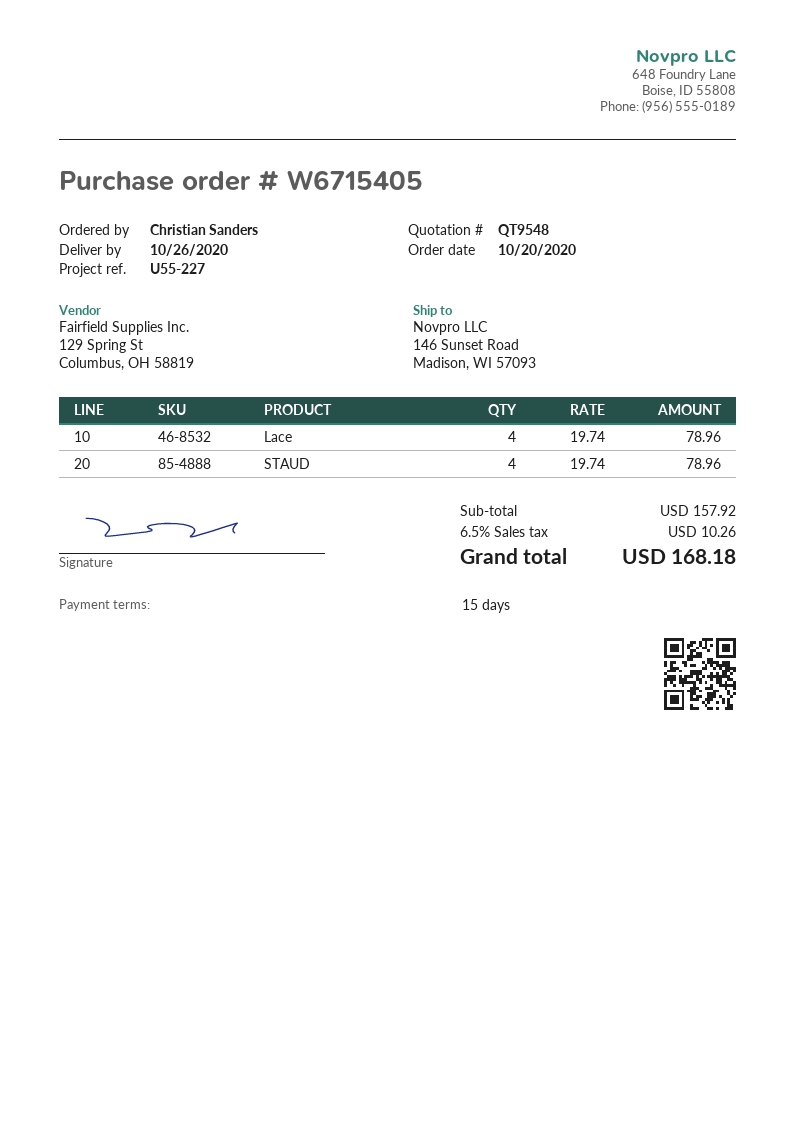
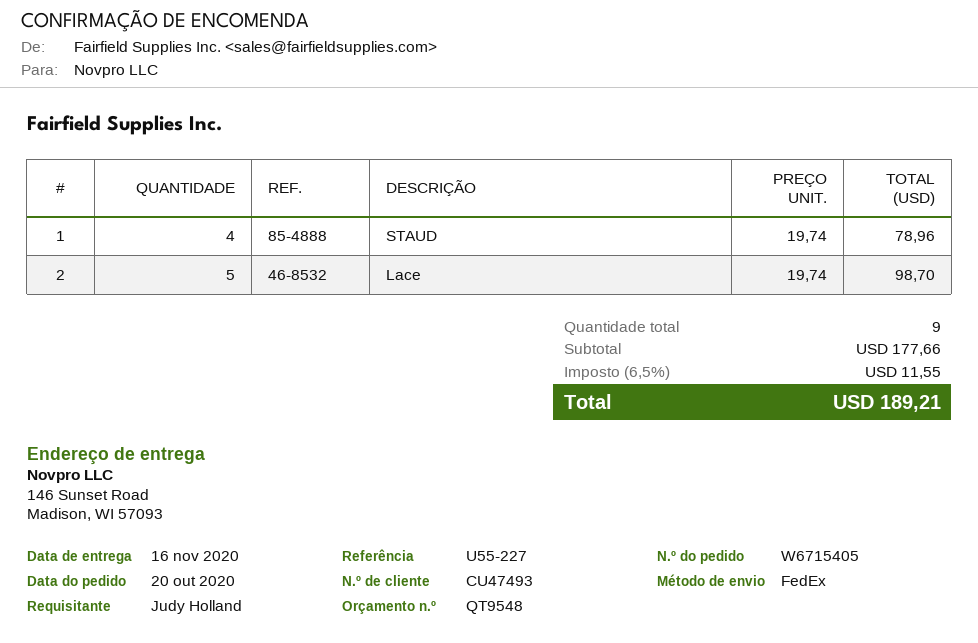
delivery date: 2020-10-26 -> 2020-11-16
ordered by: Christian Sanders -> Judy Holland
Lace: 4 x 19.74 = 78.96 -> 5 x 19.74 = 98.70
subtotal: 157.92 -> 177.66
tax: 6.5% = 10.26 -> 6.5% = 11.55
total: 168.18 -> 189.21

